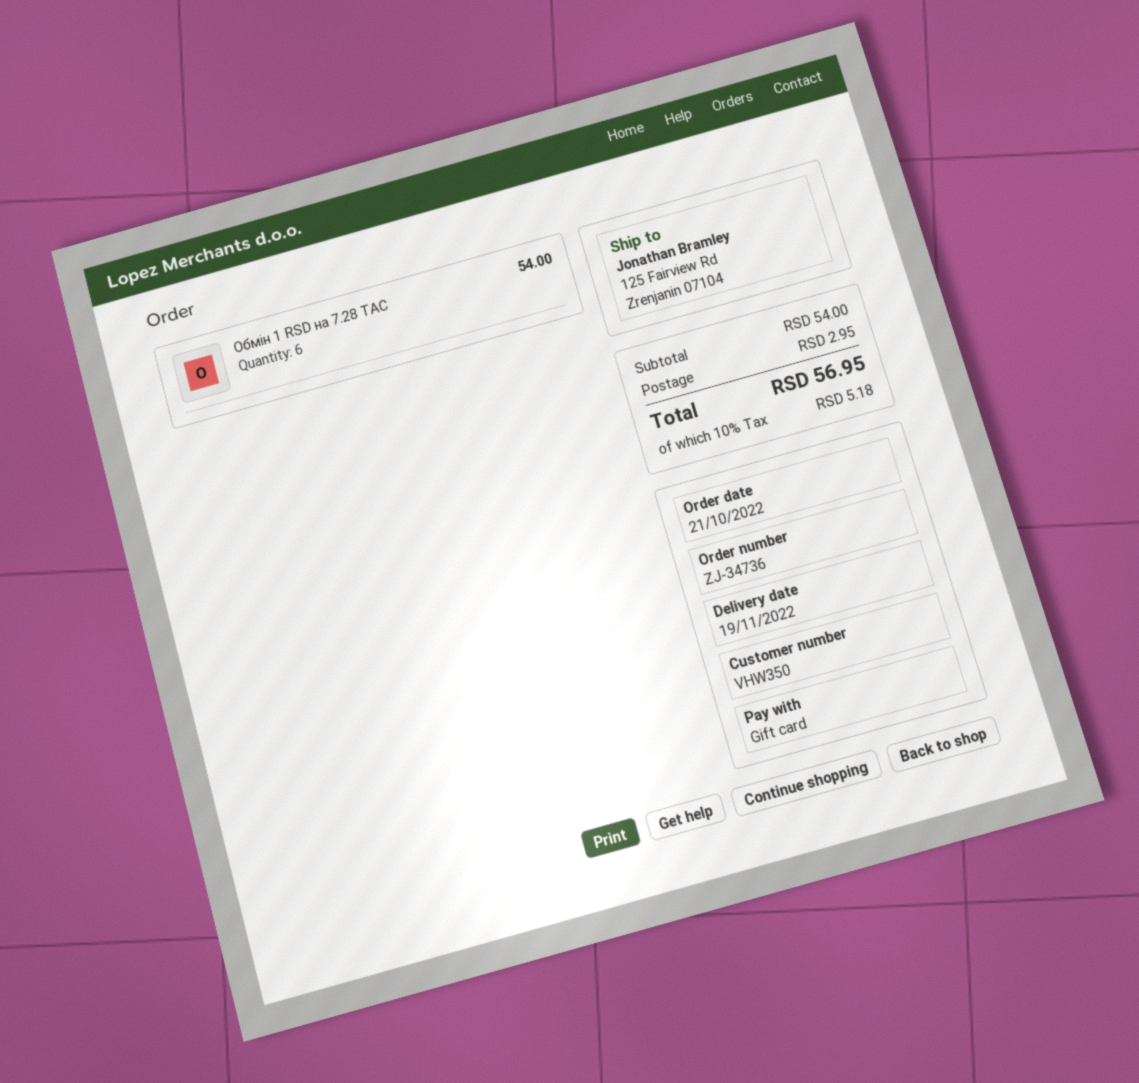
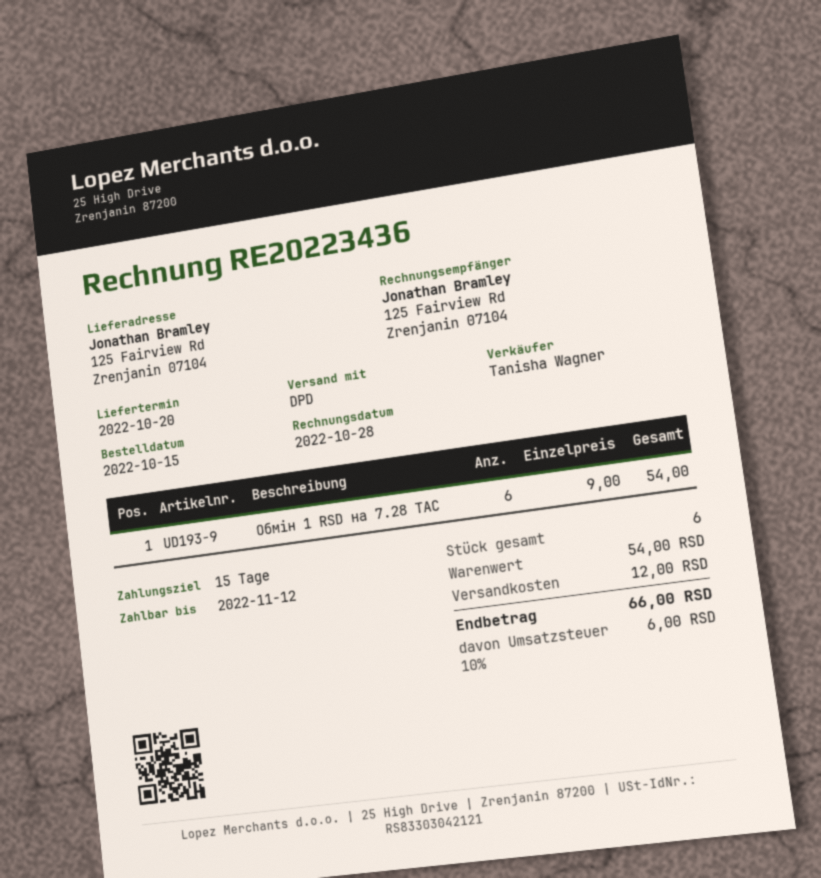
order date: 2022-10-21 -> 2022-10-15
delivery date: 2022-11-19 -> 2022-10-20
shipping: 2.95 -> 12.00
tax: 10% = 5.18 -> 10% = 6.00
total: 56.95 -> 66.00

